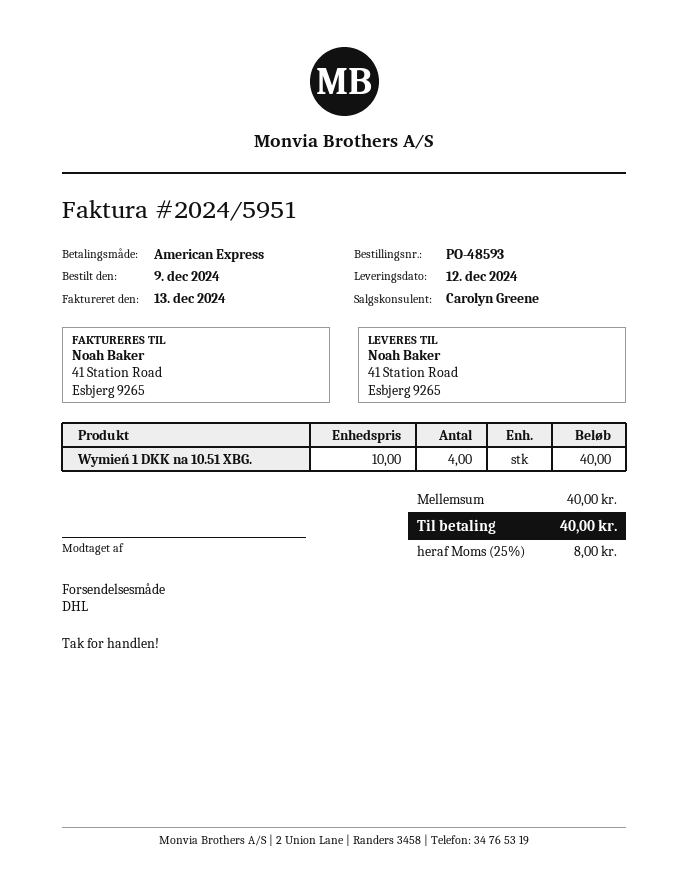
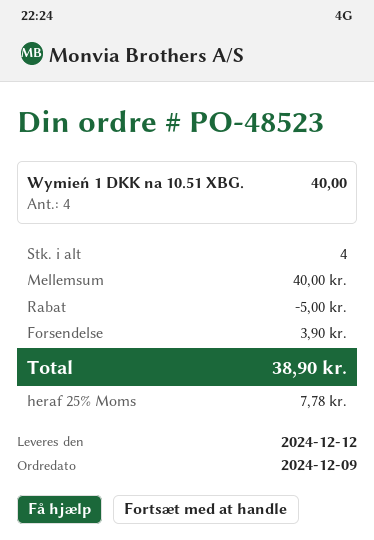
order number: PO-48593 -> PO-48523
discount: none -> 5.00
shipping: none -> 3.90
tax: 25% = 8.00 -> 25% = 7.78
total: 40.00 -> 38.90

